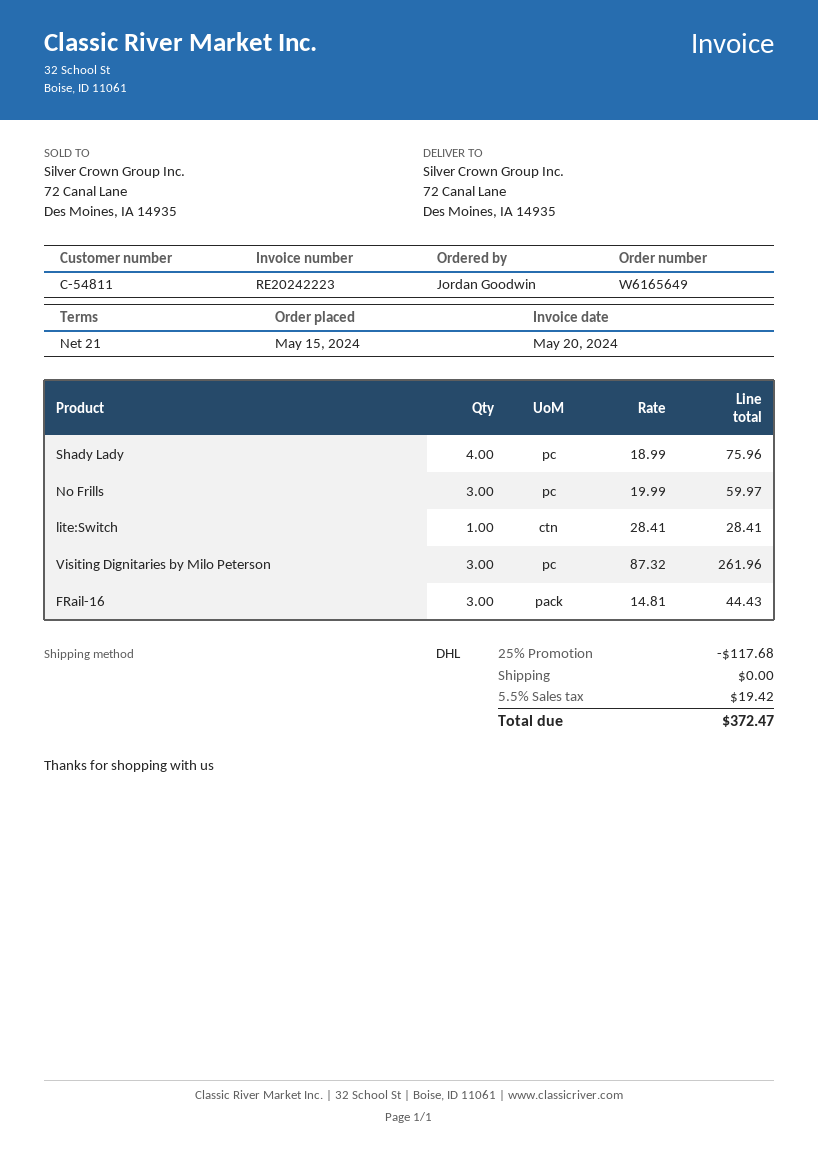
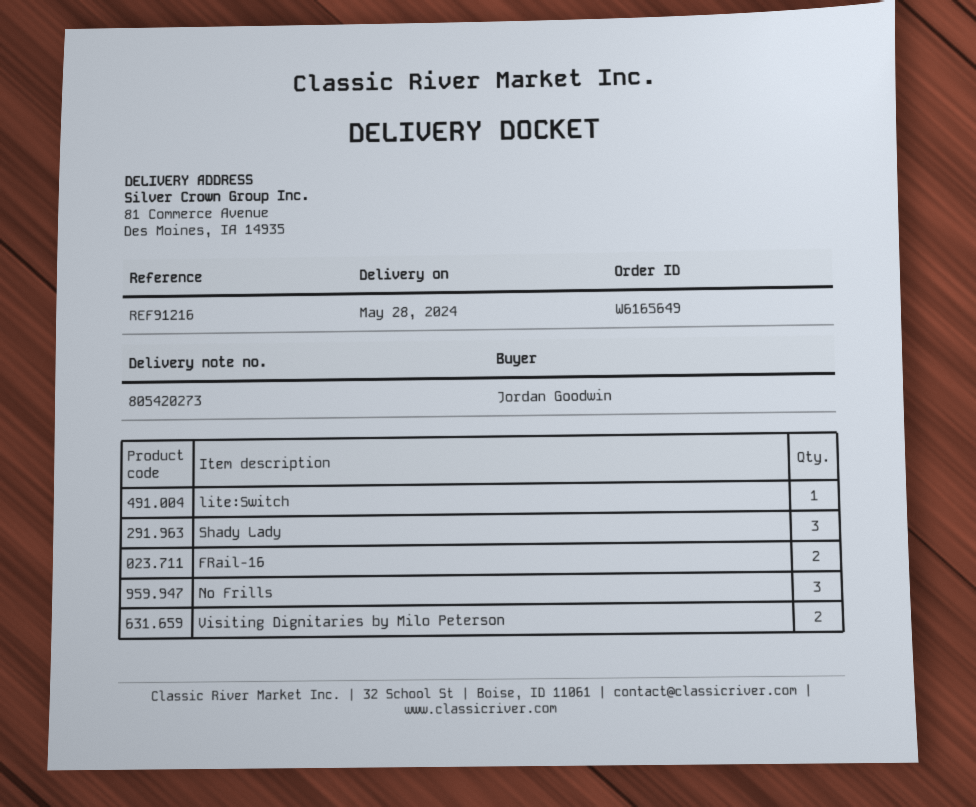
ship to: 72 Canal Lane, Des Moines, IA 14935 -> 81 Commerce Avenue, Des Moines, IA 14935
Shady Lady: 4 -> 3
Visiting Dignitaries by Milo Peterson: 3 -> 2
FRail-16: 3 -> 2

